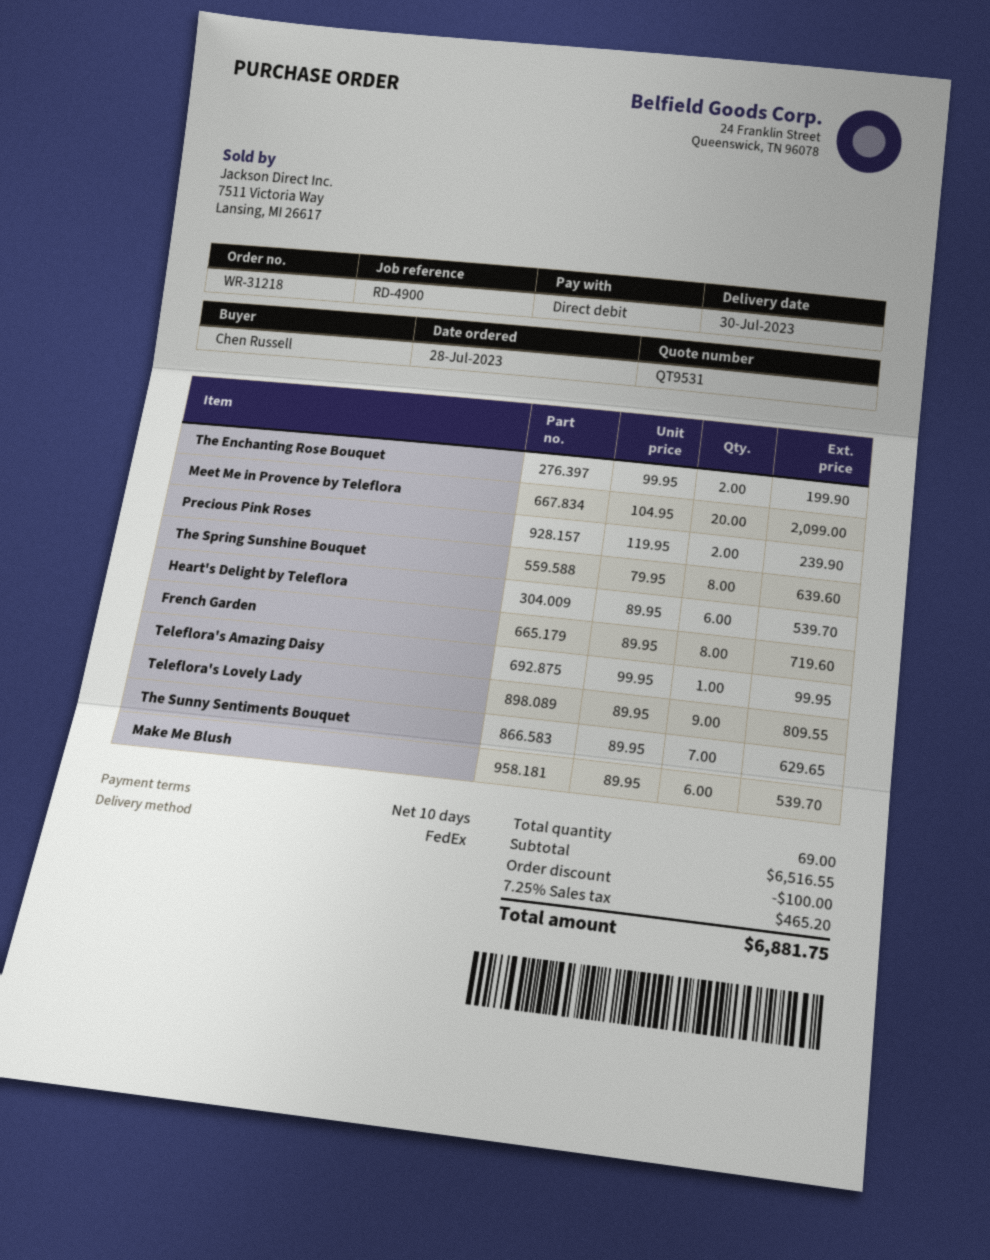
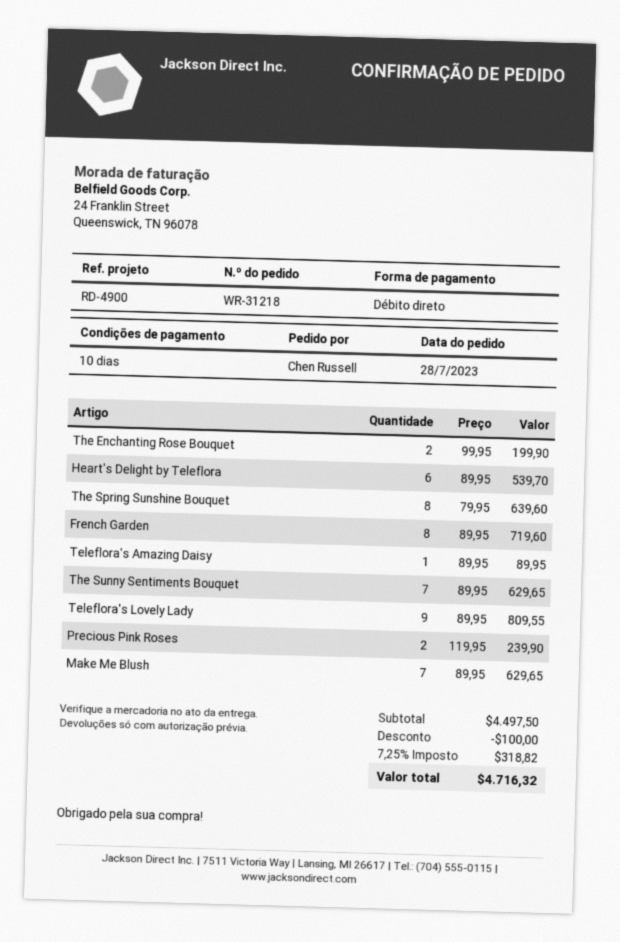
Meet Me in Provence by Teleflora: 20 x 104.95 = 2099.00 -> none
Teleflora's Amazing Daisy: 1 x 99.95 = 99.95 -> 1 x 89.95 = 89.95
Make Me Blush: 6 x 89.95 = 539.70 -> 7 x 89.95 = 629.65
subtotal: 6516.55 -> 4497.50
tax: 7.25% = 465.20 -> 7.25% = 318.82
total: 6881.75 -> 4716.32

